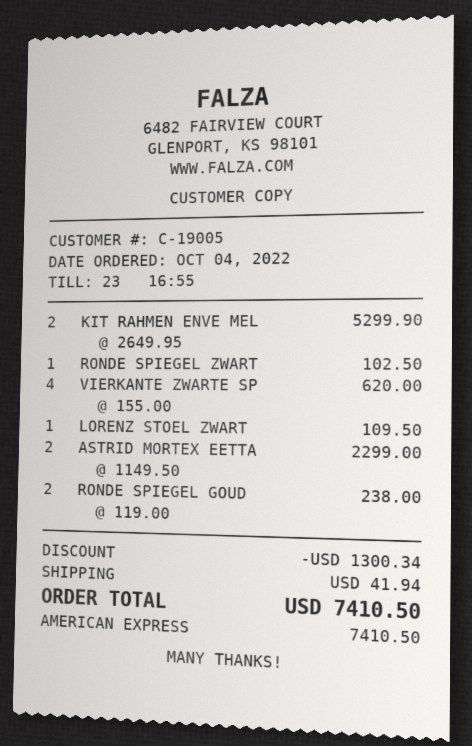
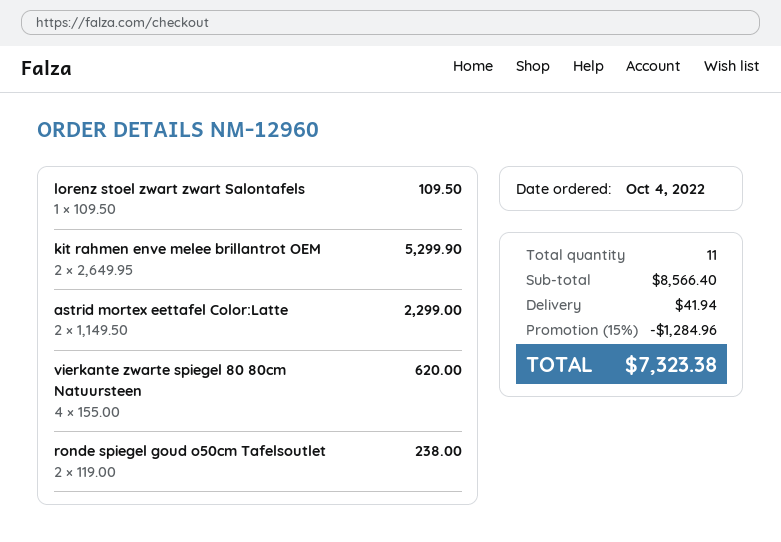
RONDE SPIEGEL ZWART: 1 x 102.50 = 102.50 -> none
discount: 1300.34 -> 1284.96
total: 7410.50 -> 7323.38

